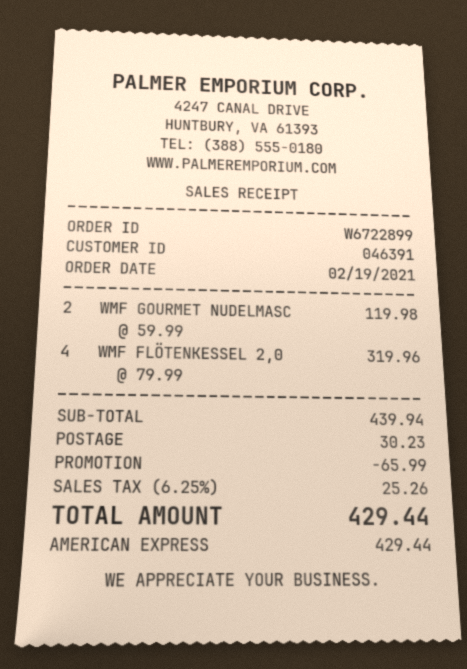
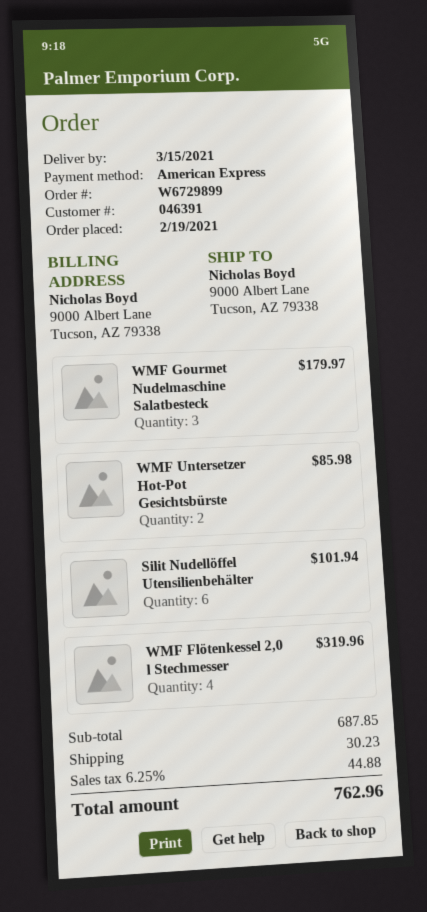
order number: W6722899 -> W6729899
WMF GOURMET NUDELMASC: 2 for 119.98 -> 3 for 179.97
WMF Untersetzer Hot-Pot Gesichtsbürste: none -> 2 for 85.98
Silit Nudellöffel Utensilienbehälter: none -> 6 for 101.94
subtotal: 439.94 -> 687.85
discount: 65.99 -> none
tax: 6.25% = 25.26 -> 6.25% = 44.88
total: 429.44 -> 762.96

